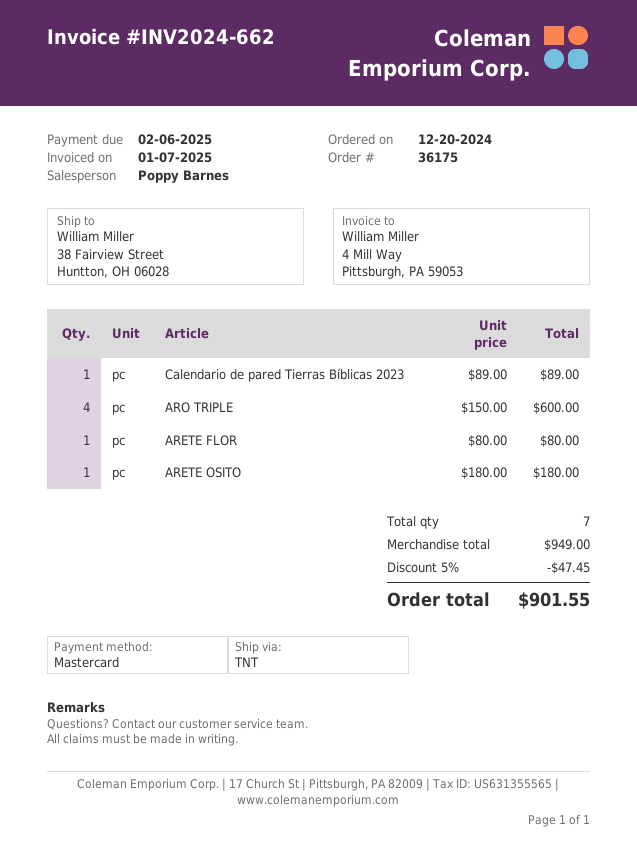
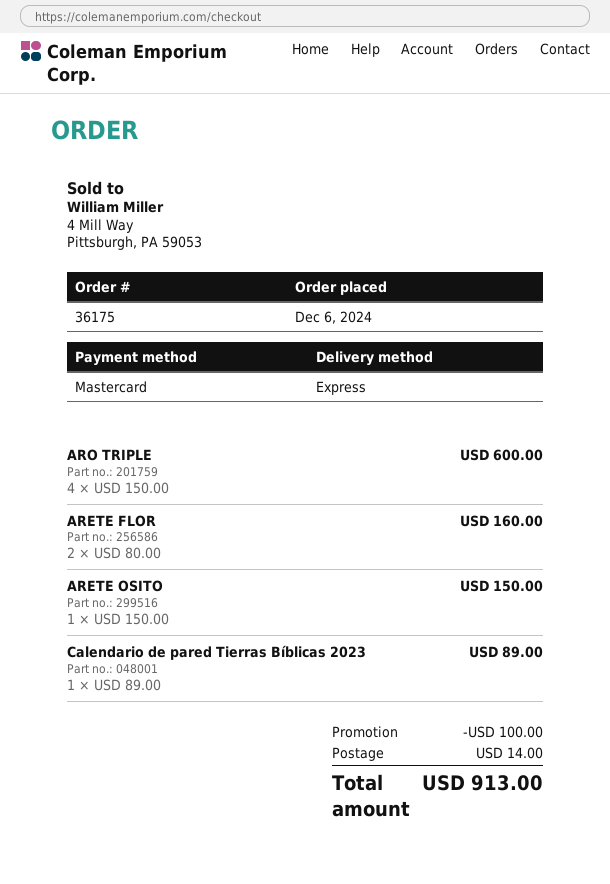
order date: 2024-12-20 -> 2024-12-06
shipping method: TNT -> express
ARETE FLOR: 1 x 80.00 = 80.00 -> 2 x 80.00 = 160.00
ARETE OSITO: 1 x 180.00 = 180.00 -> 1 x 150.00 = 150.00
discount: 47.45 -> 100.00
shipping: none -> 14.00
total: 901.55 -> 913.00

